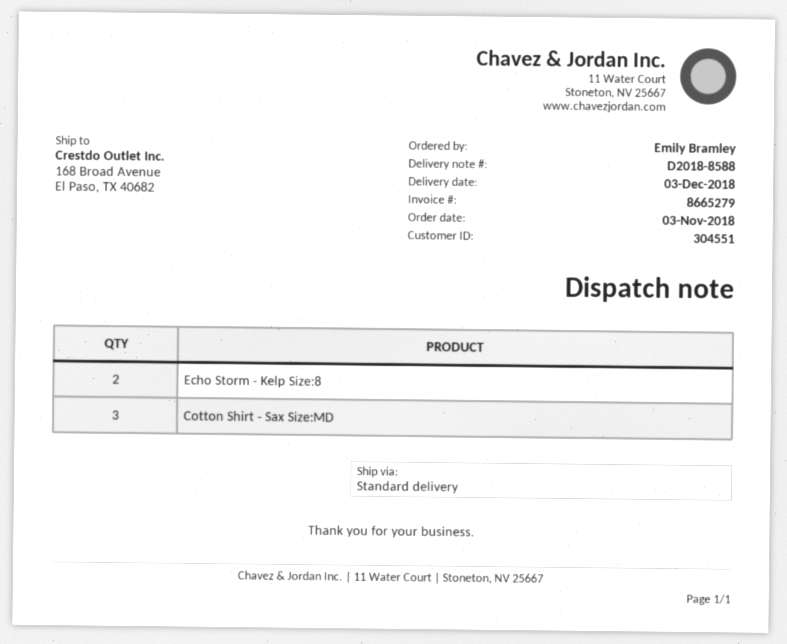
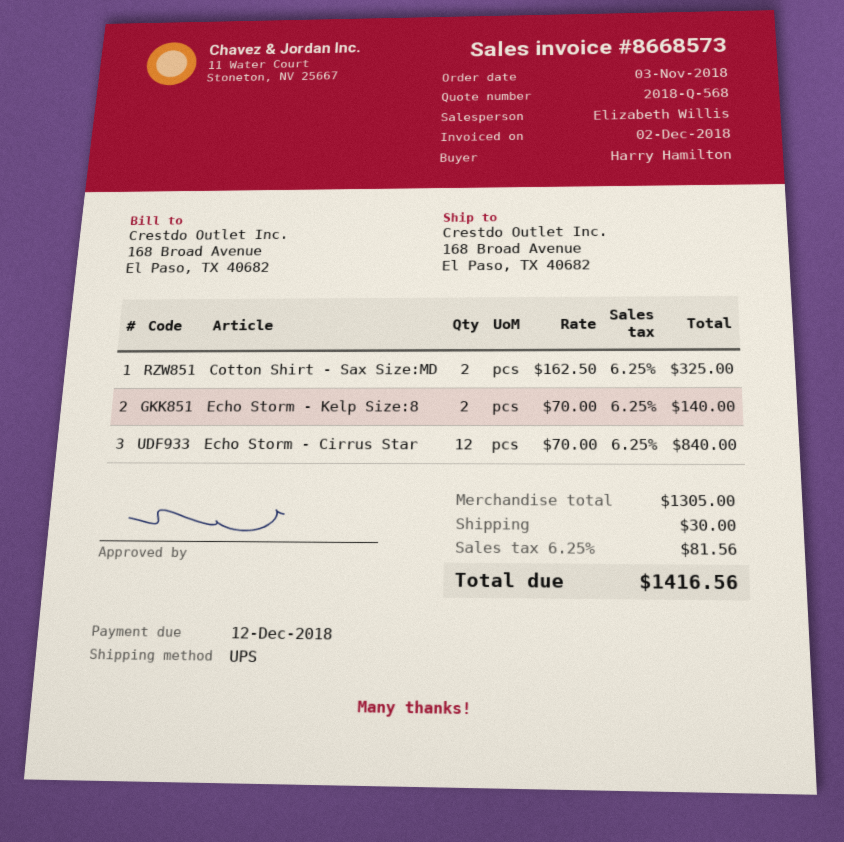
invoice number: 8665279 -> 8668573
ordered by: Emily Bramley -> Harry Hamilton
shipping method: standard -> UPS
Cotton Shirt - Sax Size:MD: 3 -> 2
Echo Storm - Cirrus Star: none -> 12

